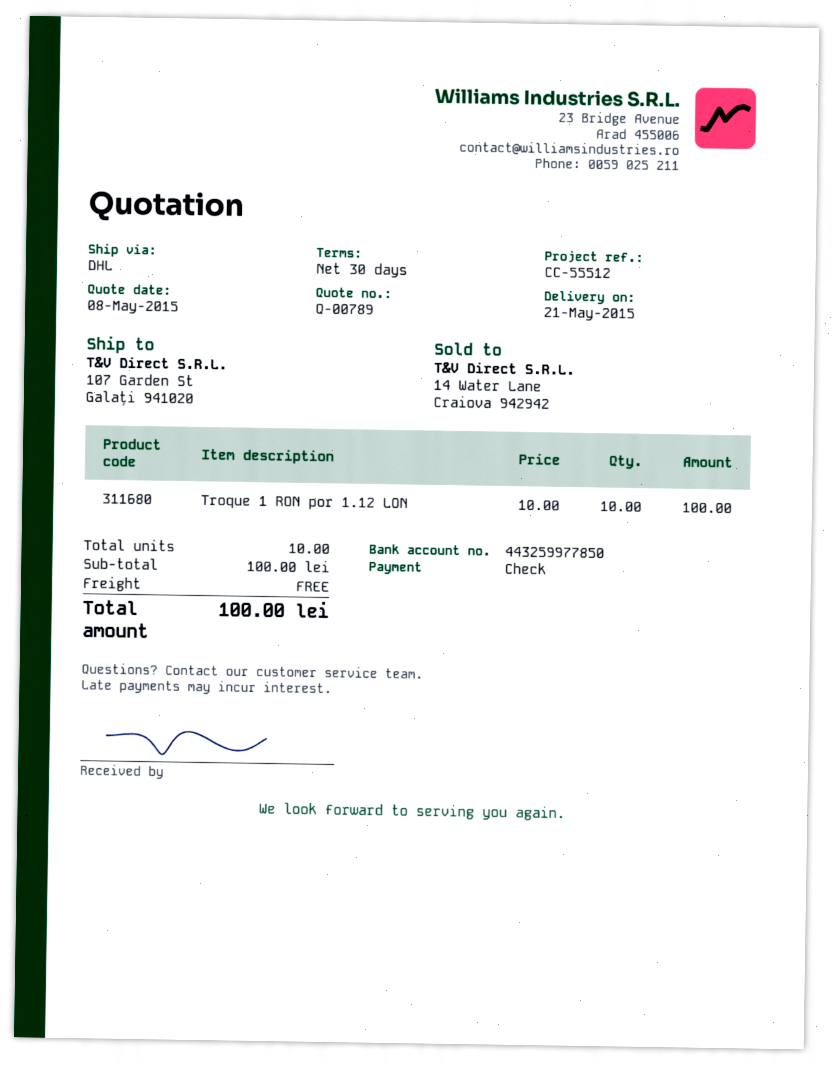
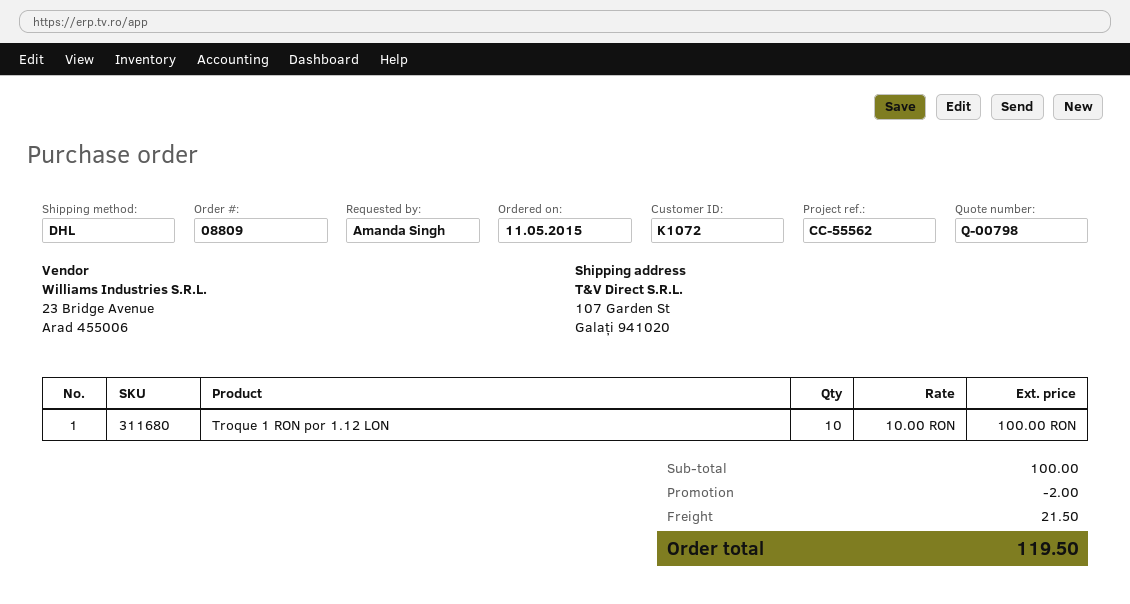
quote number: Q-00789 -> Q-00798
reference: CC-55512 -> CC-55562
discount: none -> 2.00
shipping: 0.00 -> 21.50
total: 100.00 -> 119.50

